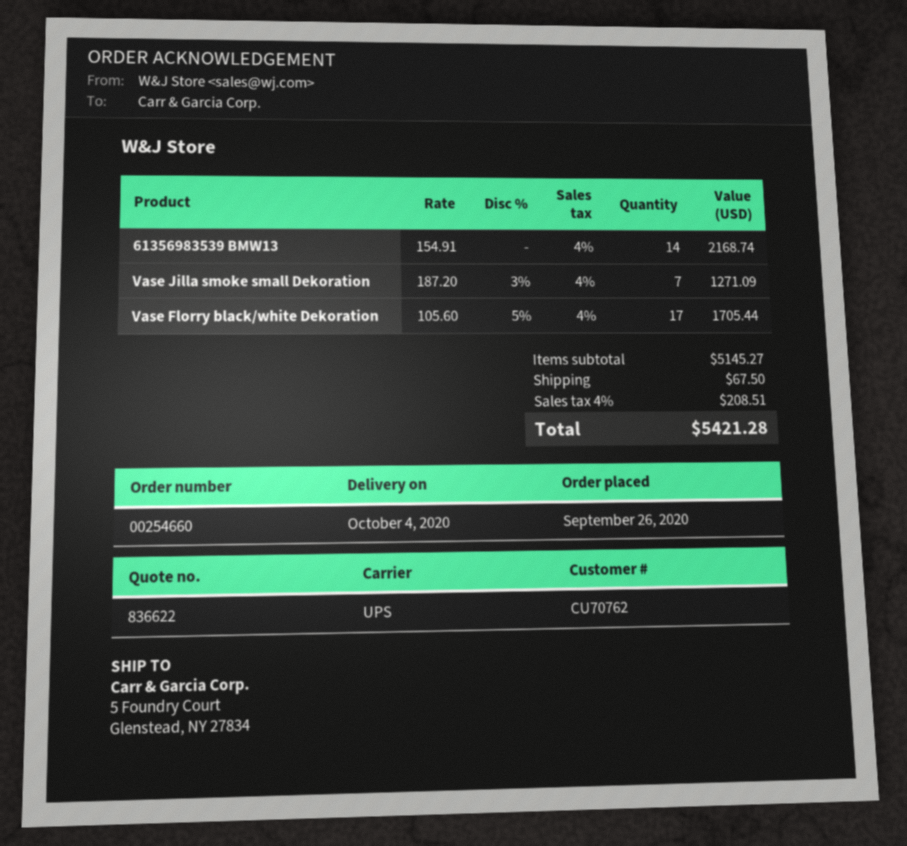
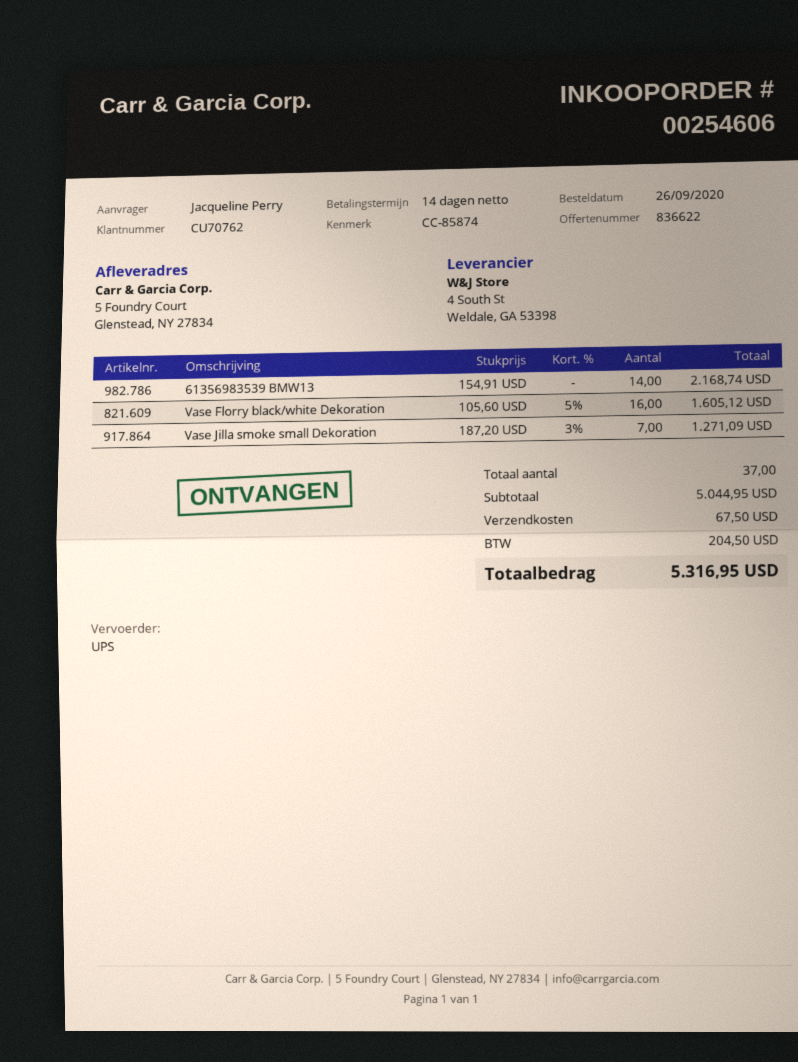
order number: 00254660 -> 00254606
Vase Florry black/white Dekoration: 17 x 105.60 - 5% = 1705.44 -> 16 x 105.60 - 5% = 1605.12
subtotal: 5145.27 -> 5044.95
tax: 208.51 -> 204.50
total: 5421.28 -> 5316.95

